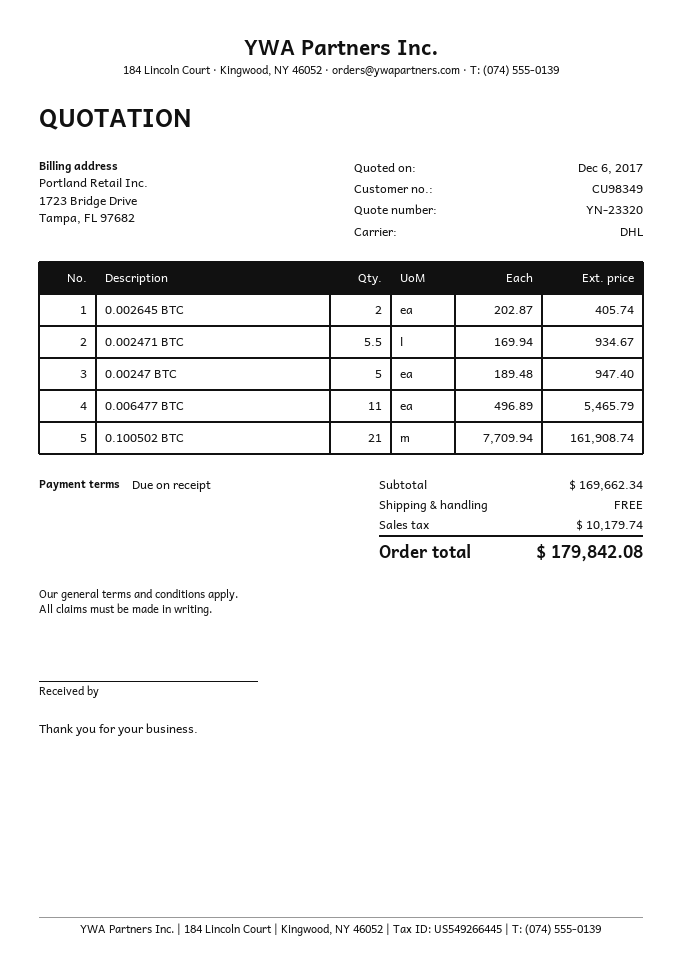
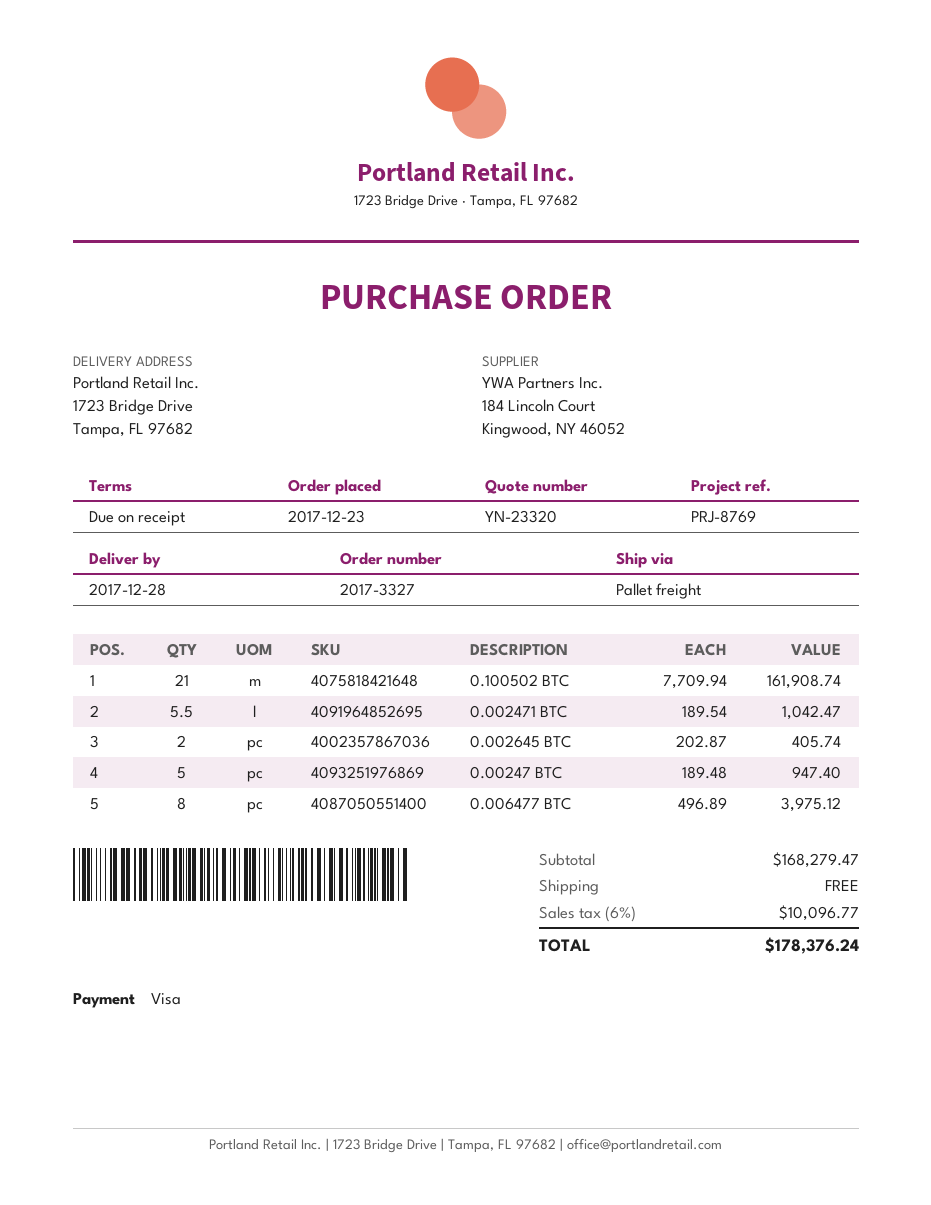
shipping method: DHL -> pallet freight
0.002471 BTC: 5.5 x 169.94 = 934.67 -> 5.5 x 189.54 = 1042.47
0.006477 BTC: 11 x 496.89 = 5465.79 -> 8 x 496.89 = 3975.12
subtotal: 169662.34 -> 168279.47
tax: 10179.74 -> 10096.77
total: 179842.08 -> 178376.24

